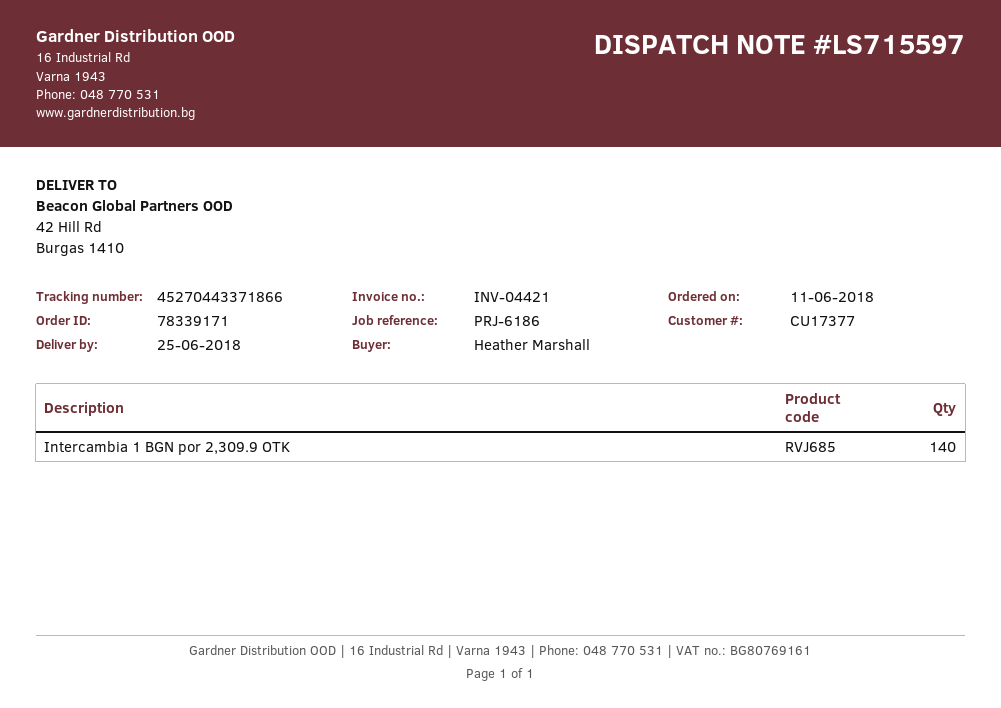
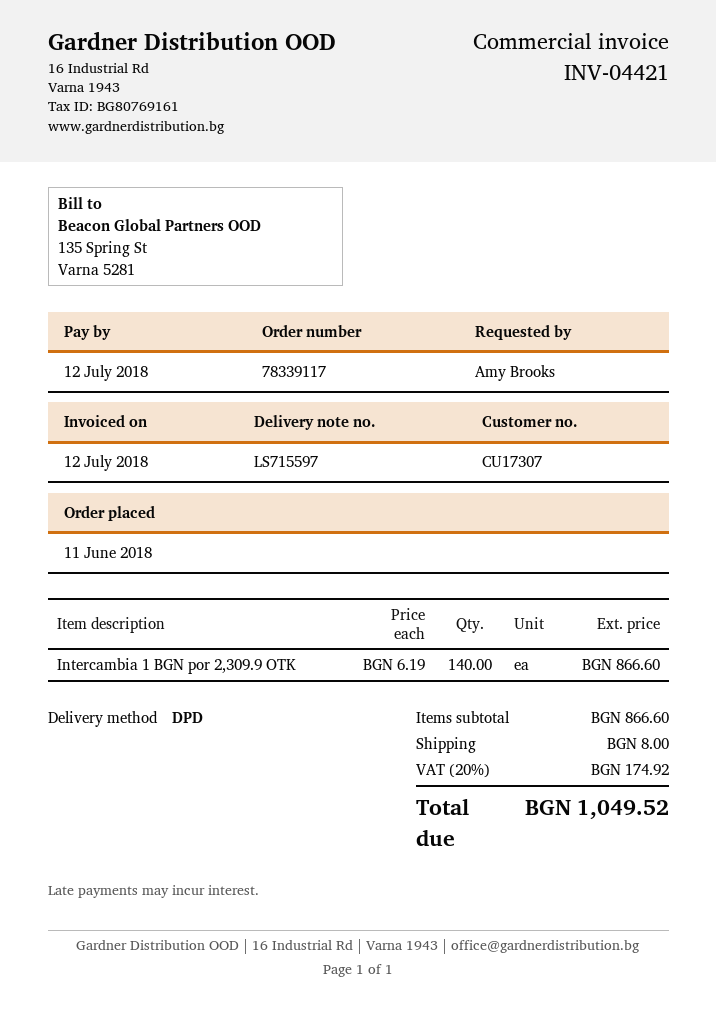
order number: 78339171 -> 78339117
customer number: CU17377 -> CU17307
ordered by: Heather Marshall -> Amy Brooks

